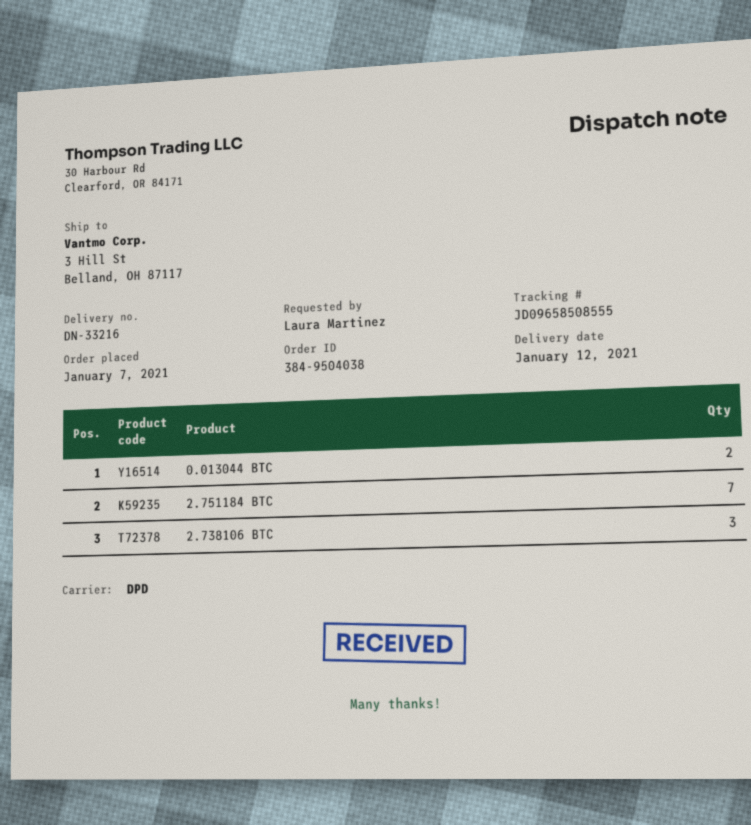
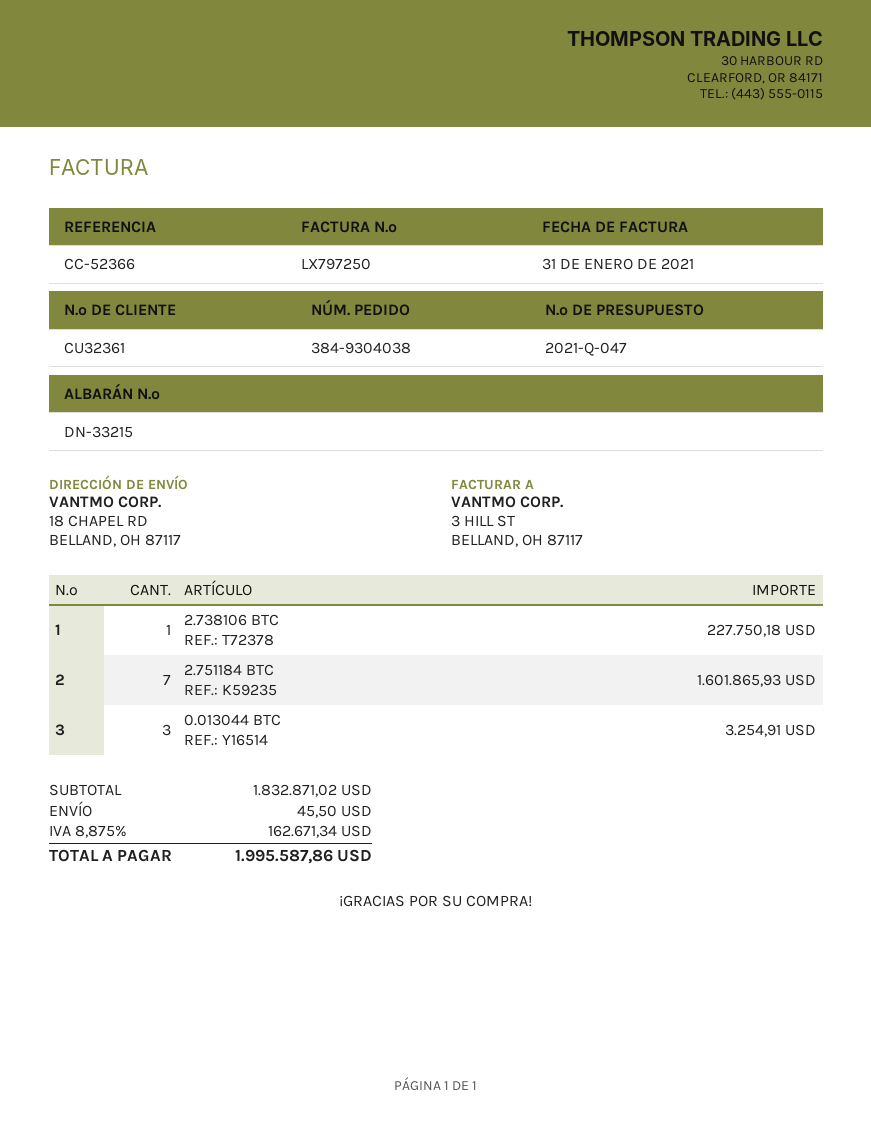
order number: 384-9504038 -> 384-9304038
delivery note number: DN-33216 -> DN-33215
ship to: 3 Hill St, Belland, OH 87117 -> 18 CHAPEL RD, BELLAND, OH 87117
0.013044 BTC: 2 -> 3
2.738106 BTC: 3 -> 1

